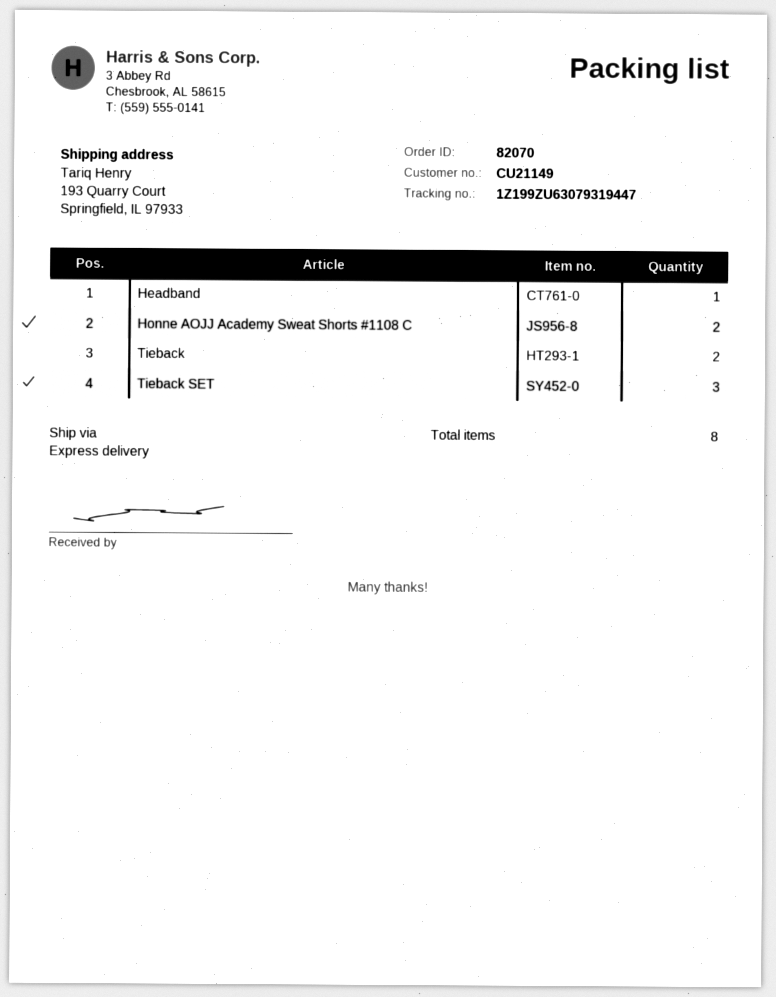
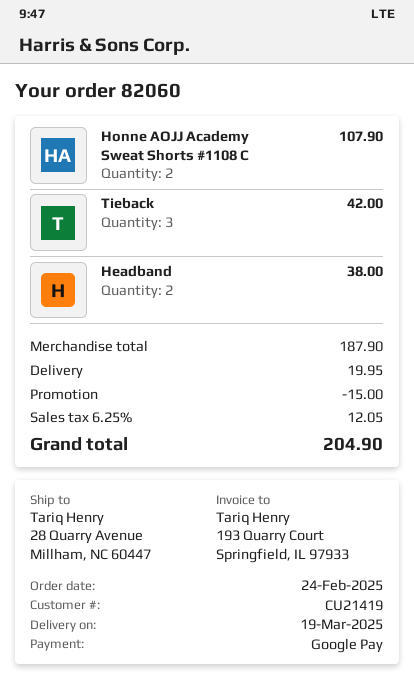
order number: 82070 -> 82060
customer number: CU21149 -> CU21419
ship to: 193 Quarry Court, Springfield, IL 97933 -> 28 Quarry Avenue, Millham, NC 60447
Headband: 1 -> 2
Tieback: 2 -> 3
Tieback SET: 3 -> none

